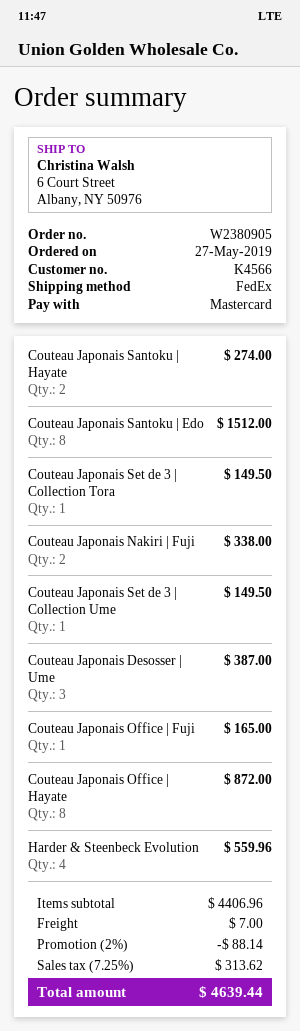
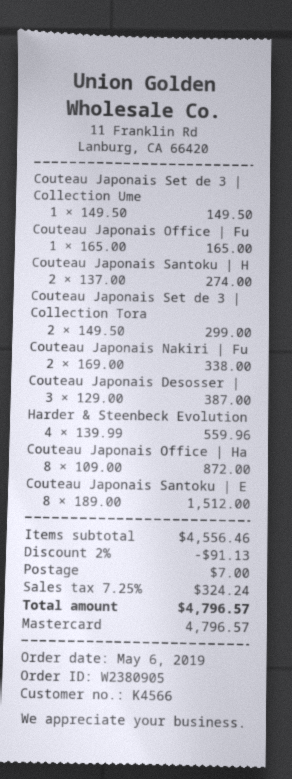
order date: 2019-05-27 -> 2019-05-06
Couteau Japonais Set de 3 | Collection Tora: 1 for 149.50 -> 2 for 299.00
subtotal: 4406.96 -> 4556.46
discount: 2% = 88.14 -> 2% = 91.13
tax: 7.25% = 313.62 -> 7.25% = 324.24
total: 4639.44 -> 4796.57

